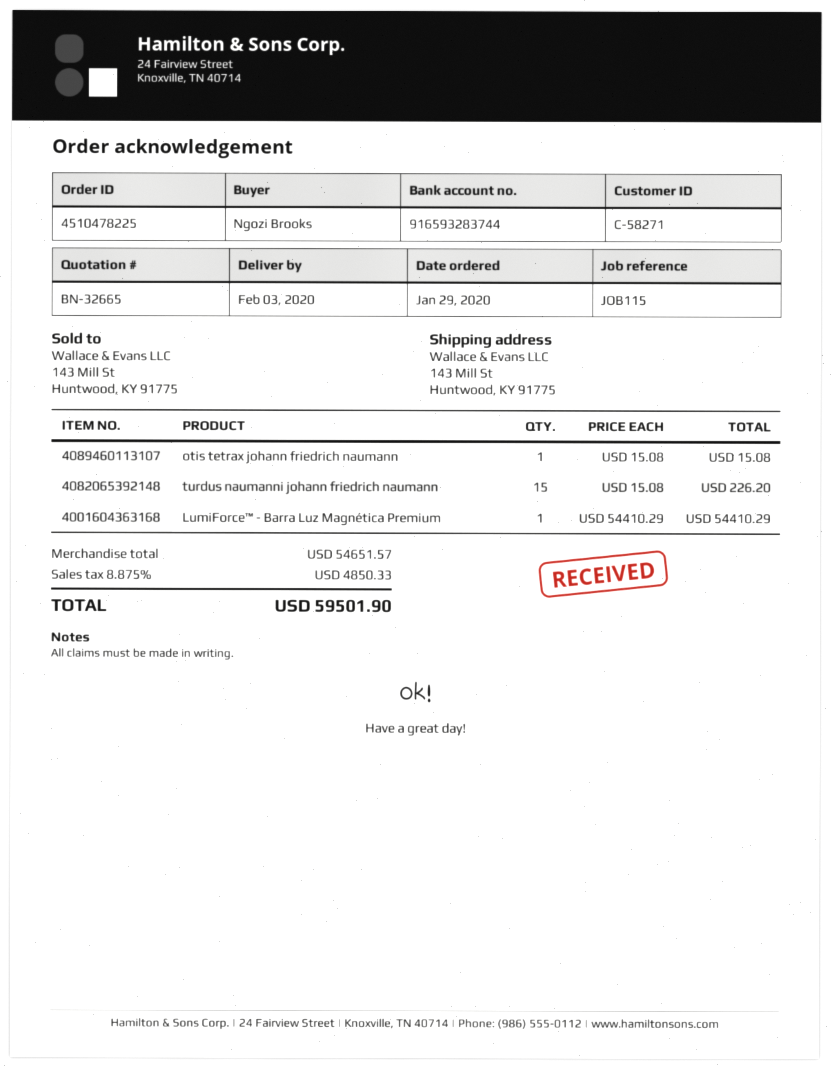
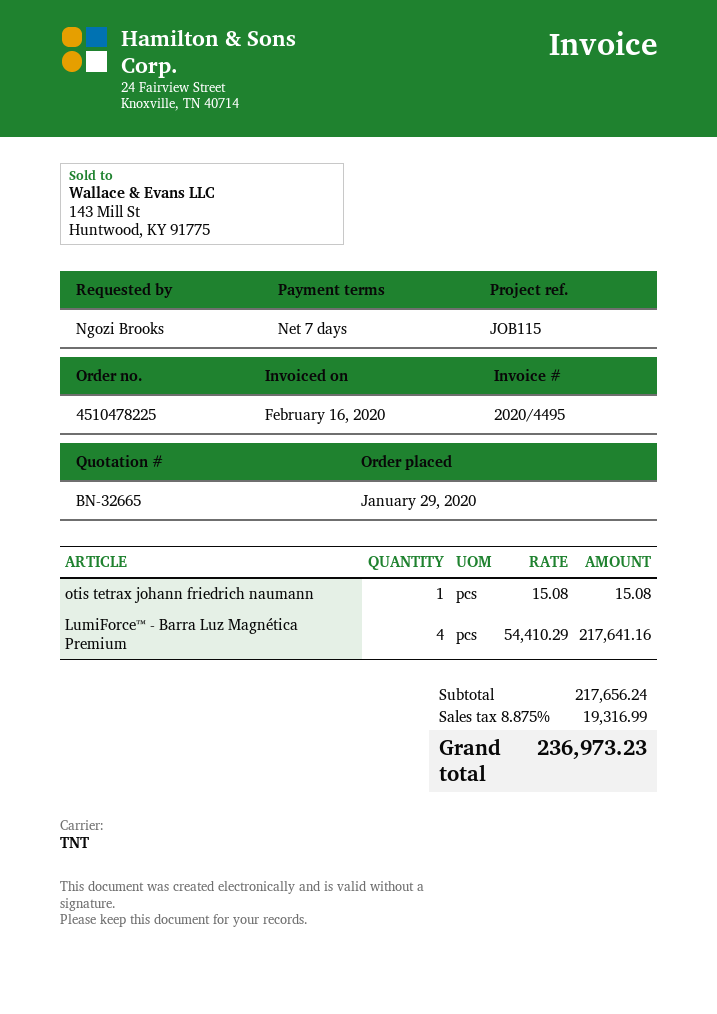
turdus naumanni johann friedrich naumann: 15 x 15.08 = 226.20 -> none
LumiForce™ - Barra Luz Magnética Premium: 1 x 54410.29 = 54410.29 -> 4 x 54410.29 = 217641.16
subtotal: 54651.57 -> 217656.24
tax: 8.875% = 4850.33 -> 8.875% = 19316.99
total: 59501.90 -> 236973.23

